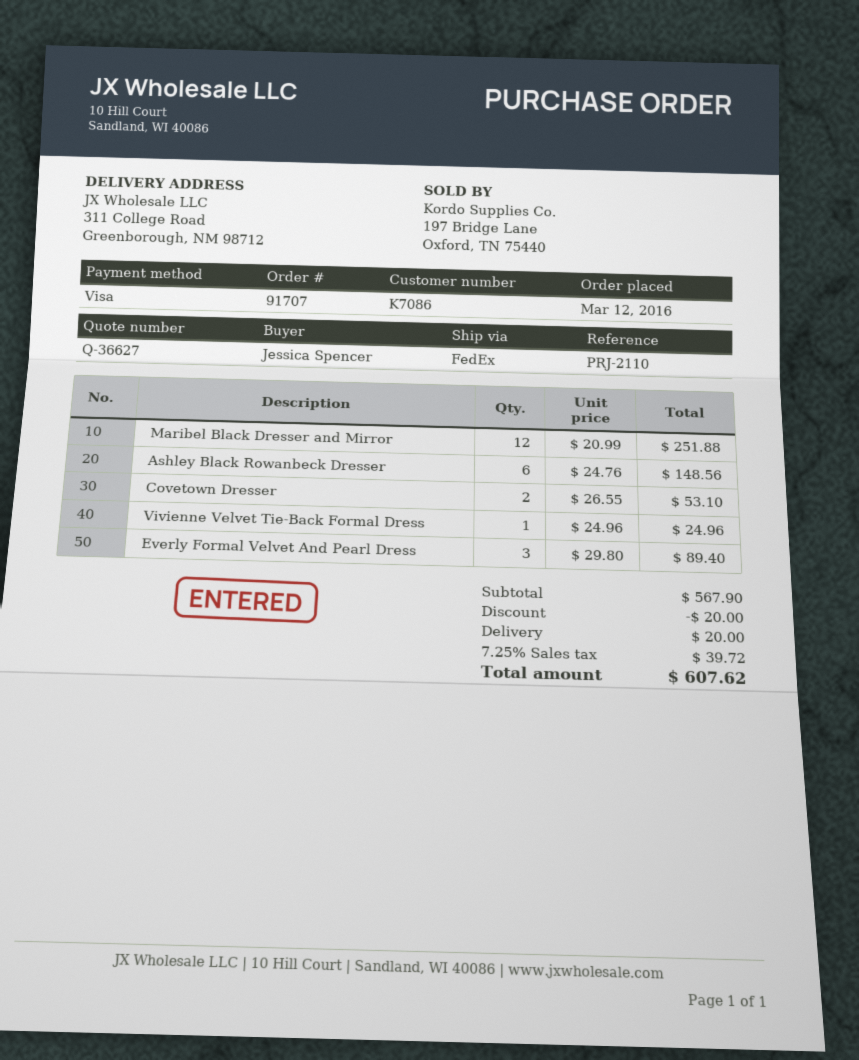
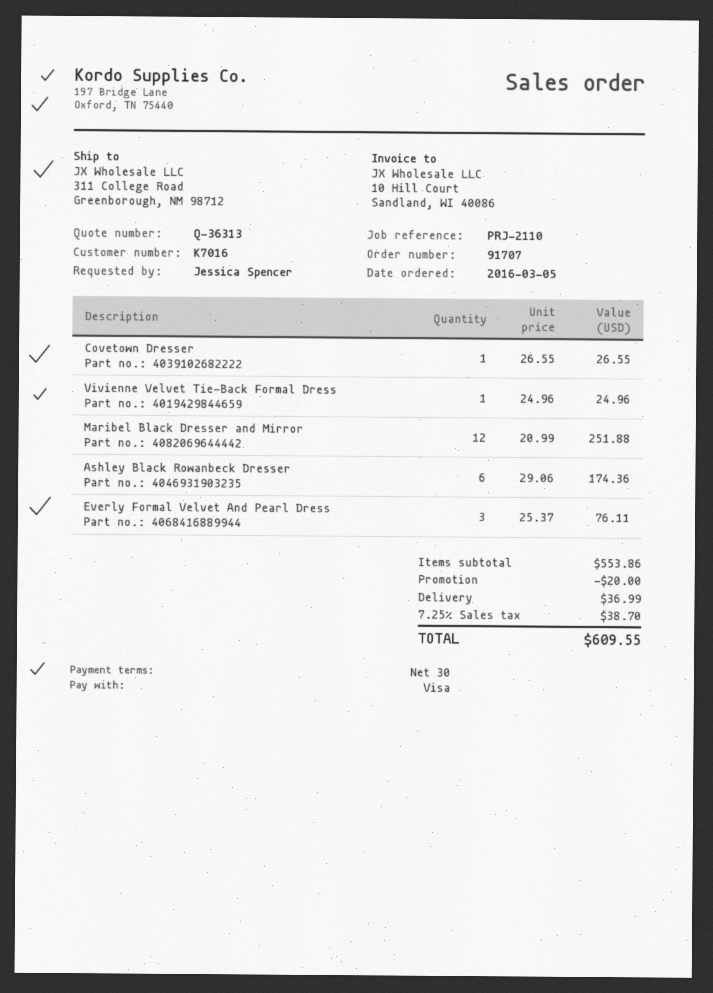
quote number: Q-36627 -> Q-36313
order date: 2016-03-12 -> 2016-03-05
customer number: K7086 -> K7016
Ashley Black Rowanbeck Dresser: 6 x 24.76 = 148.56 -> 6 x 29.06 = 174.36
Covetown Dresser: 2 x 26.55 = 53.10 -> 1 x 26.55 = 26.55
Everly Formal Velvet And Pearl Dress: 3 x 29.80 = 89.40 -> 3 x 25.37 = 76.11
subtotal: 567.90 -> 553.86
shipping: 20.00 -> 36.99
tax: 7.25% = 39.72 -> 7.25% = 38.70
total: 607.62 -> 609.55

